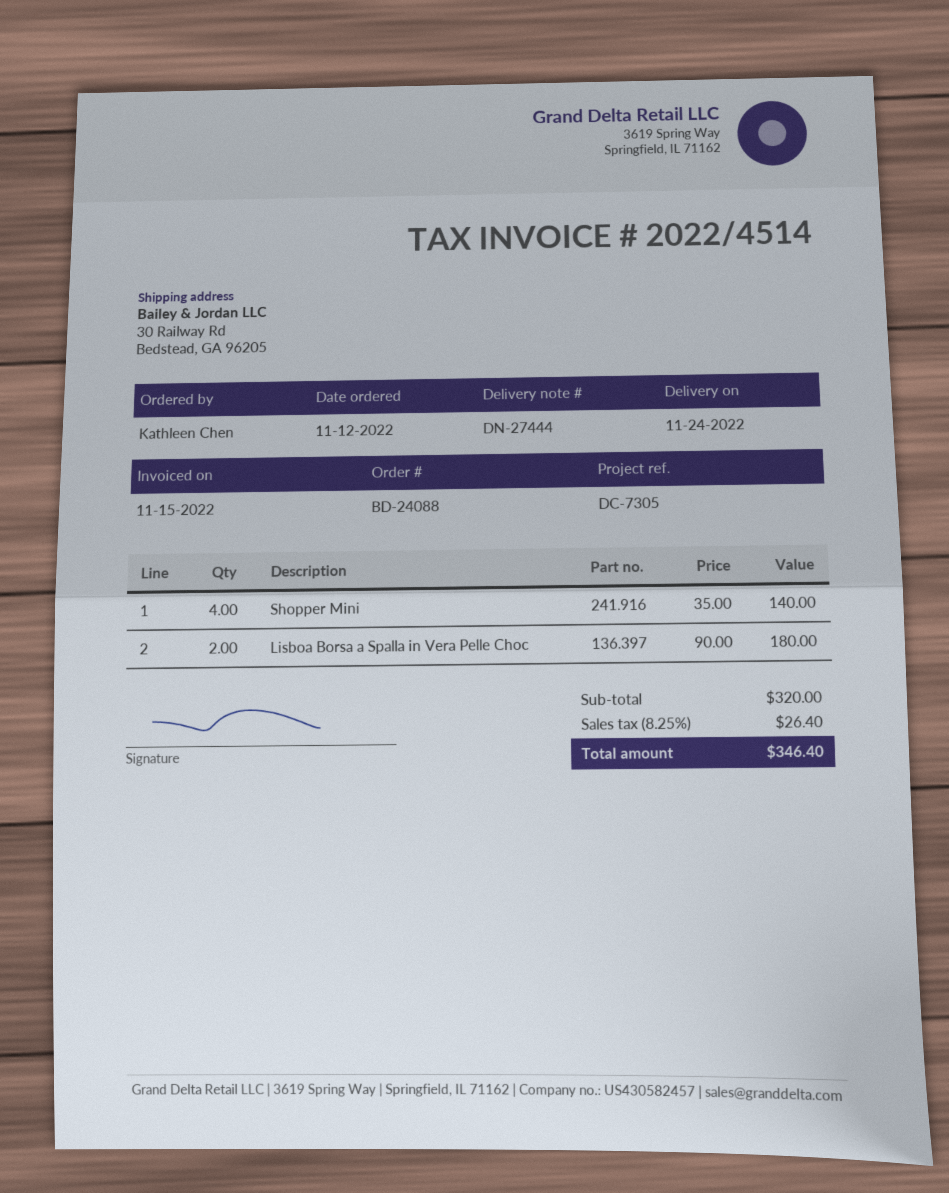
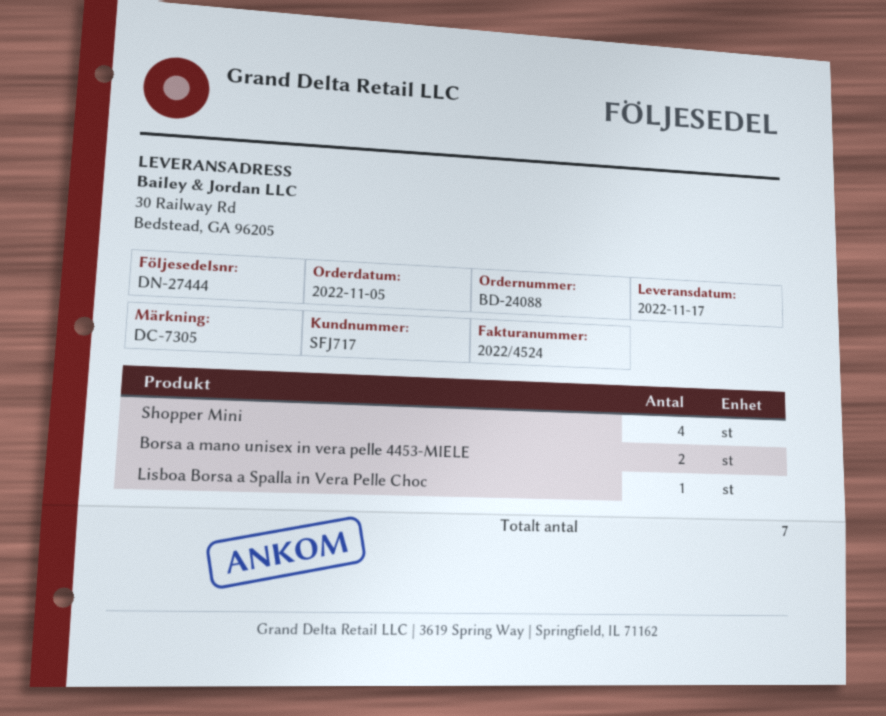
order date: 2022-11-12 -> 2022-11-05
delivery date: 2022-11-24 -> 2022-11-17
invoice number: 2022/4514 -> 2022/4524
Lisboa Borsa a Spalla in Vera Pelle Choc: 2 -> 1
Borsa a mano unisex in vera pelle 4453-MIELE: none -> 2

